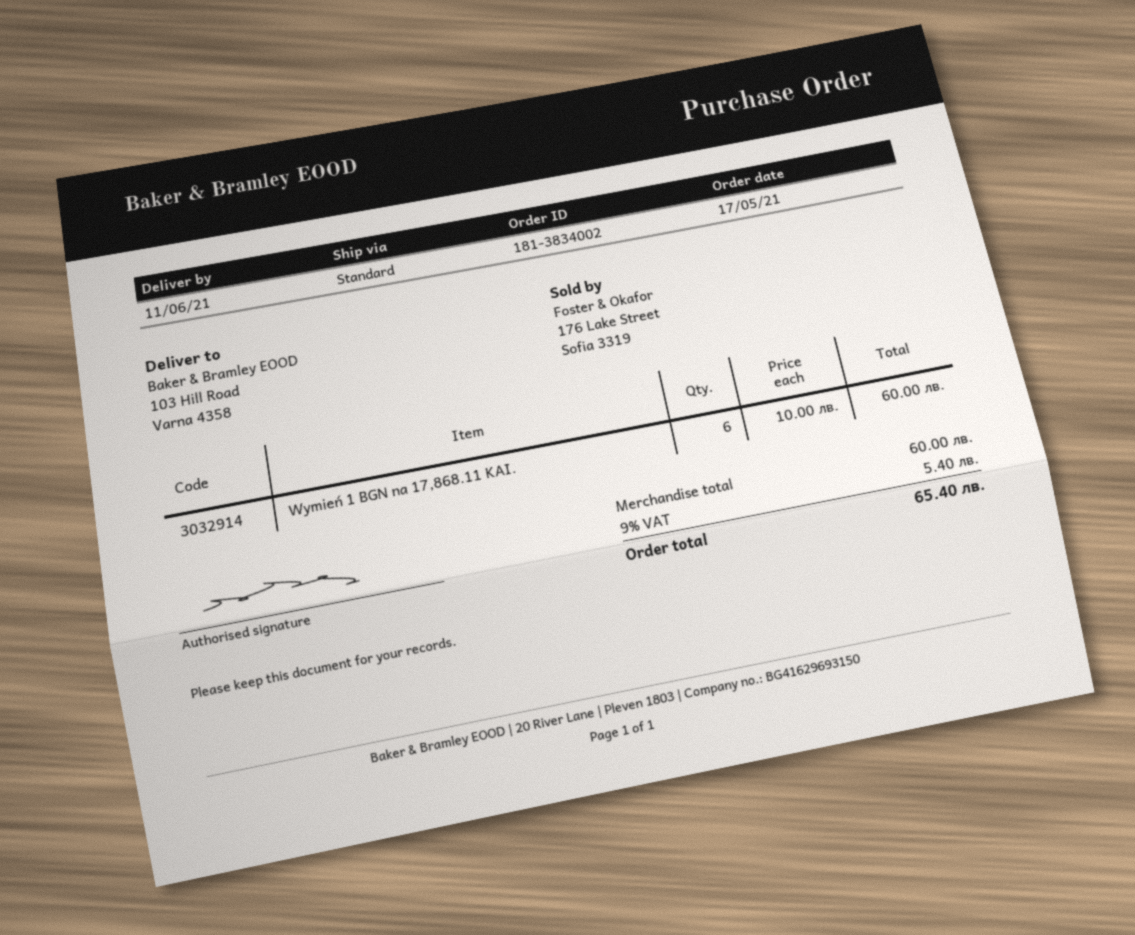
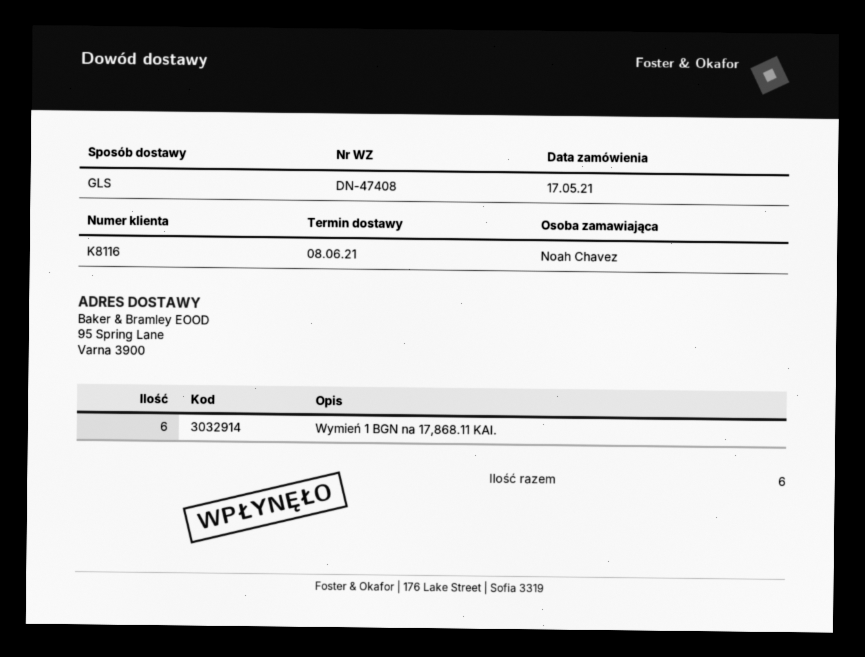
delivery date: 2021-06-11 -> 2021-06-08
shipping method: standard -> GLS
ship to: 103 Hill Road, Varna 4358 -> 95 Spring Lane, Varna 3900

